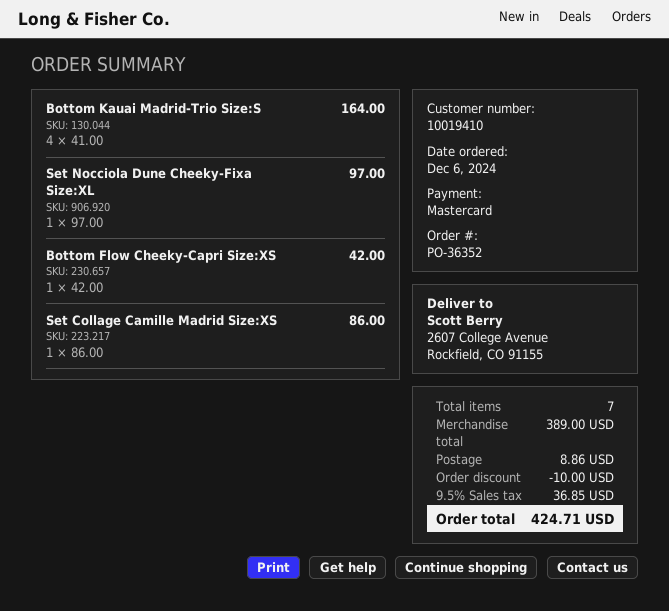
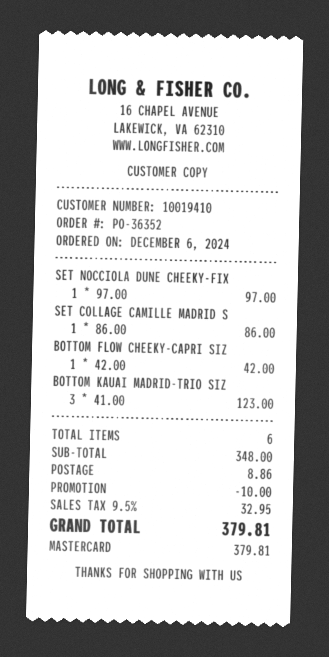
Bottom Kauai Madrid-Trio Size:S: 4 x 41.00 = 164.00 -> 3 x 41.00 = 123.00
total quantity: 7 -> 6
subtotal: 389.00 -> 348.00
tax: 9.5% = 36.85 -> 9.5% = 32.95
total: 424.71 -> 379.81

